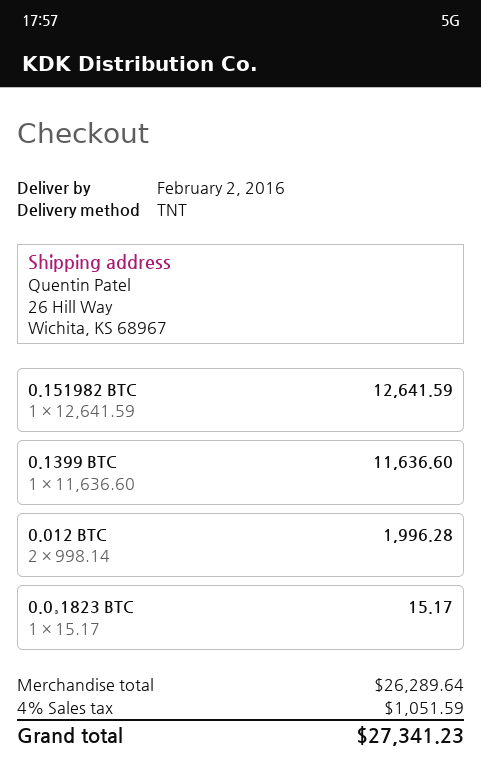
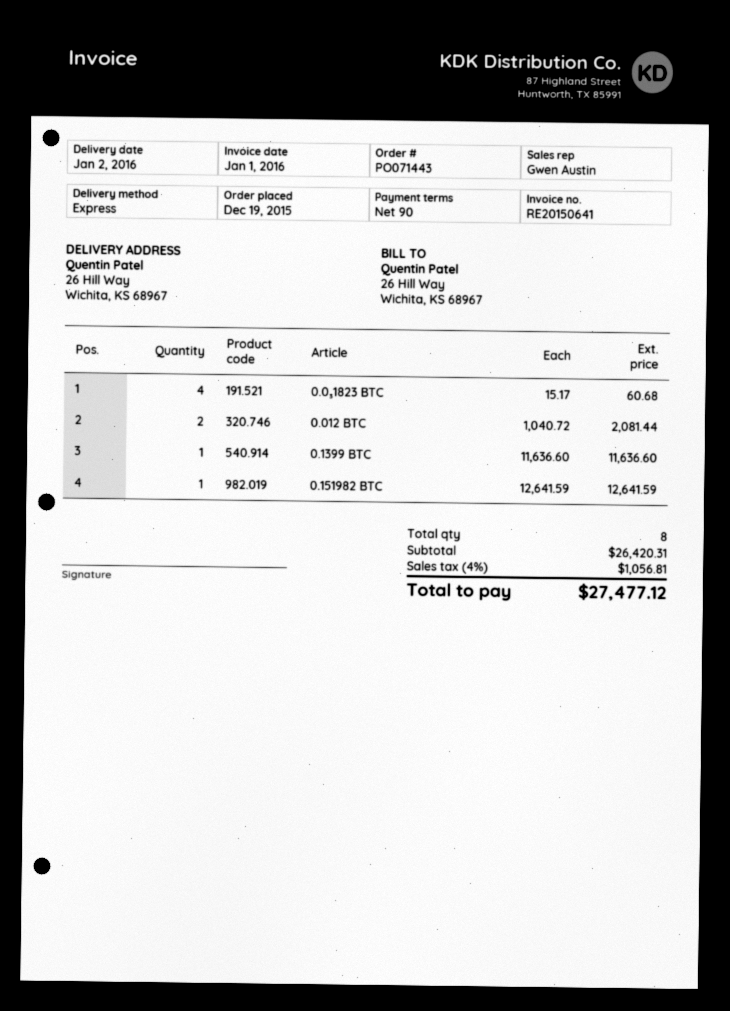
delivery date: 2016-02-02 -> 2016-01-02
shipping method: TNT -> express
0.012 BTC: 2 x 998.14 = 1996.28 -> 2 x 1040.72 = 2081.44
0.0₃1823 BTC: 1 x 15.17 = 15.17 -> 4 x 15.17 = 60.68
subtotal: 26289.64 -> 26420.31
tax: 4% = 1051.59 -> 4% = 1056.81
total: 27341.23 -> 27477.12

